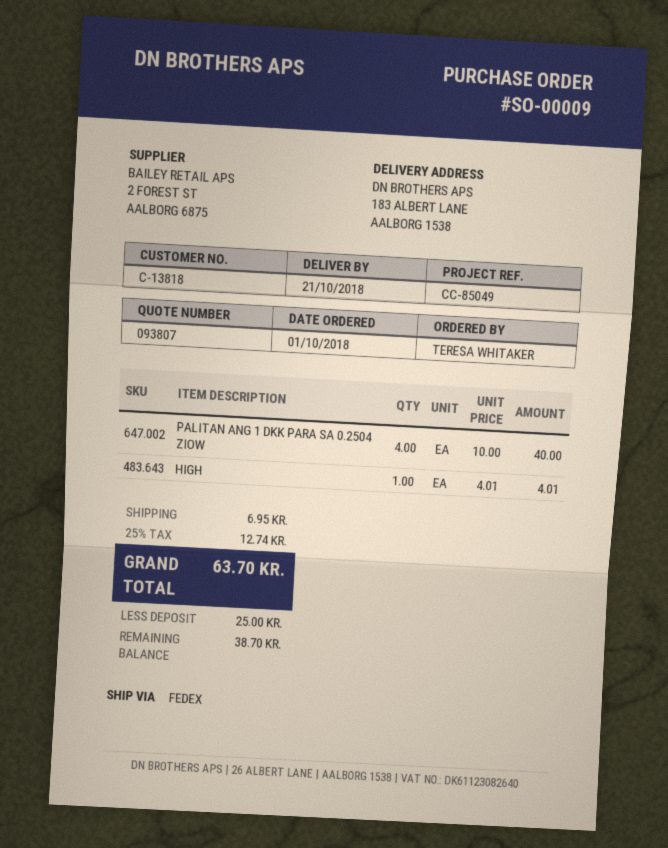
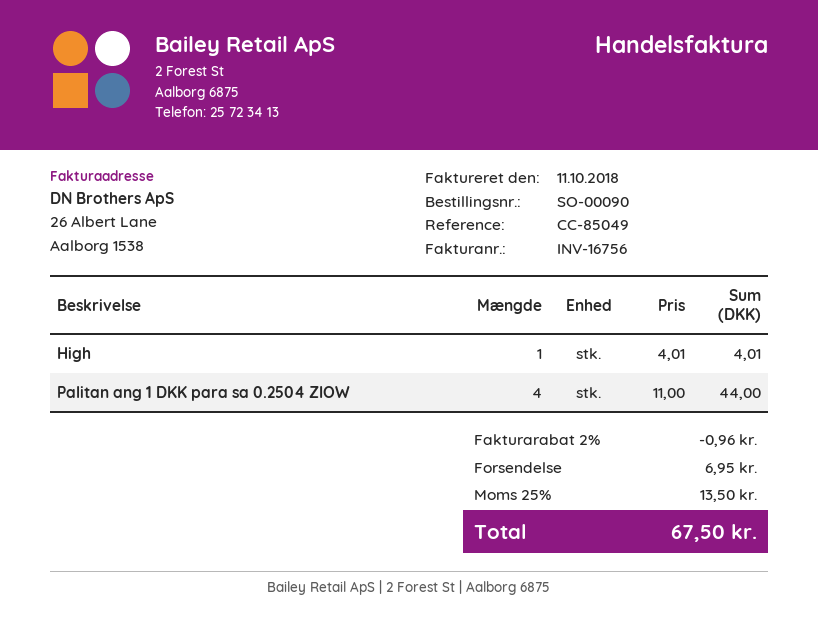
order number: SO-00009 -> SO-00090
PALITAN ANG 1 DKK PARA SA 0.2504 ZIOW: 4 x 10.00 = 40.00 -> 4 x 11.00 = 44.00
discount: none -> 2% = 0.96
tax: 25% = 12.74 -> 25% = 13.50
total: 63.70 -> 67.50

